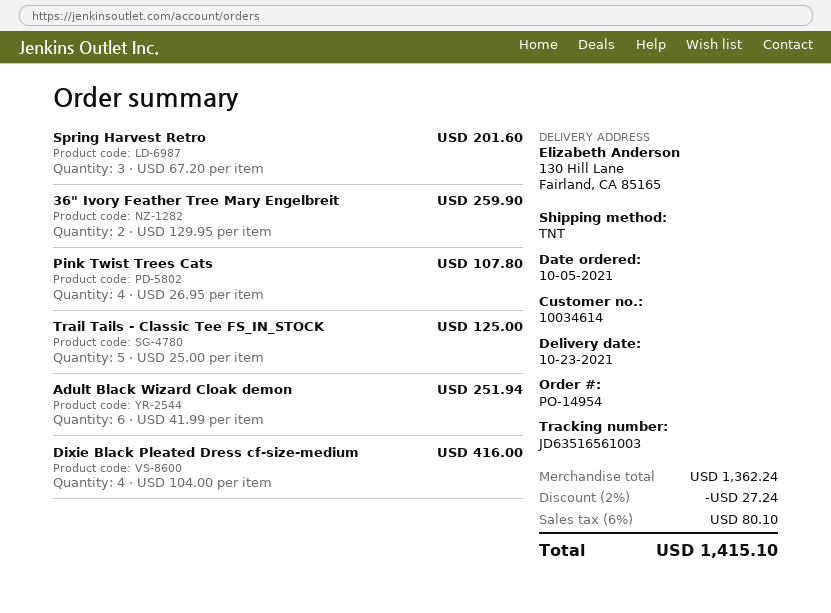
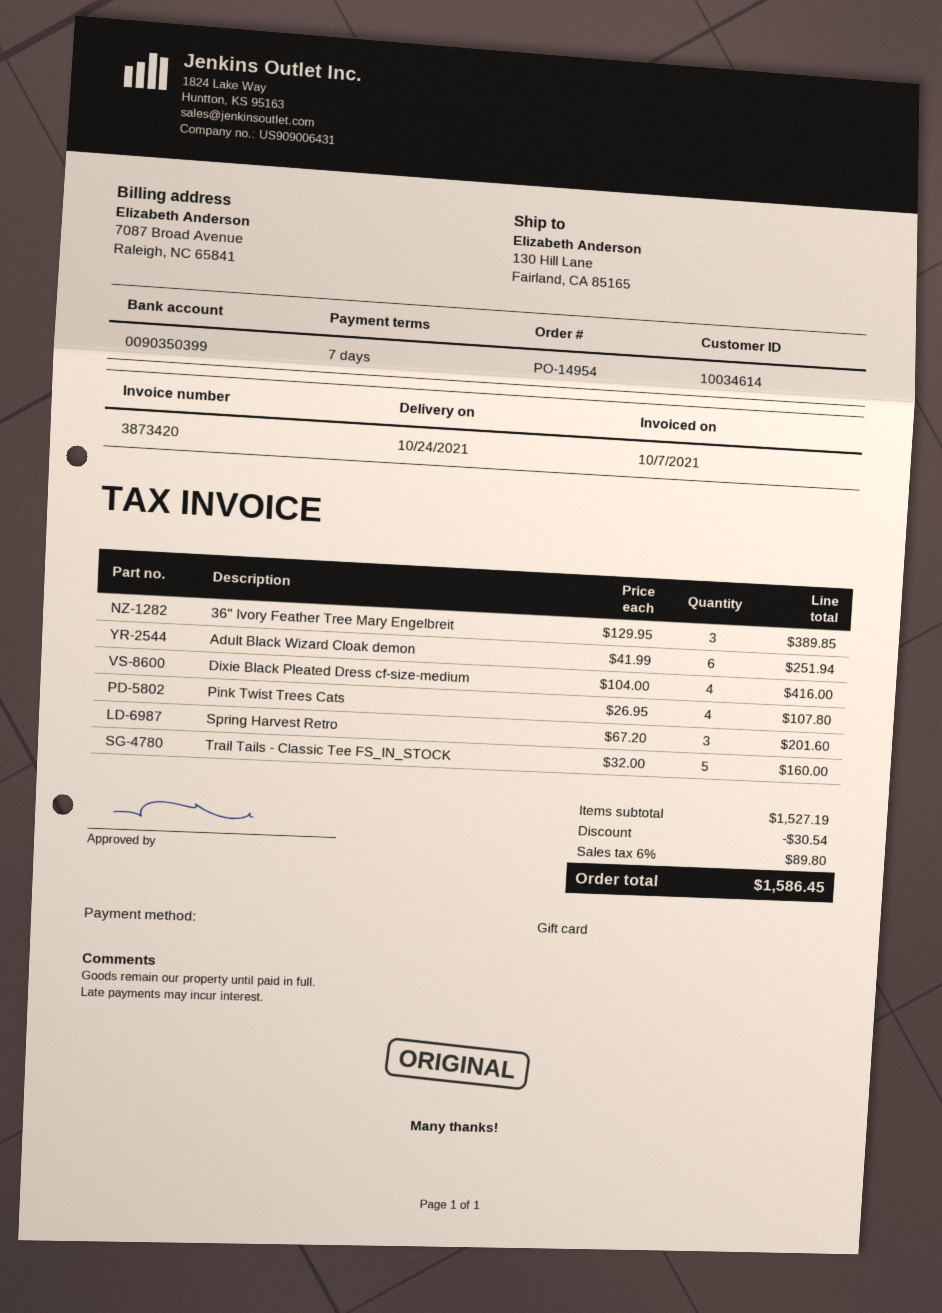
delivery date: 2021-10-23 -> 2021-10-24
36" Ivory Feather Tree Mary Engelbreit: 2 x 129.95 = 259.90 -> 3 x 129.95 = 389.85
Trail Tails - Classic Tee FS_IN_STOCK: 5 x 25.00 = 125.00 -> 5 x 32.00 = 160.00
subtotal: 1362.24 -> 1527.19
discount: 27.24 -> 30.54
tax: 6% = 80.10 -> 6% = 89.80
total: 1415.10 -> 1586.45

